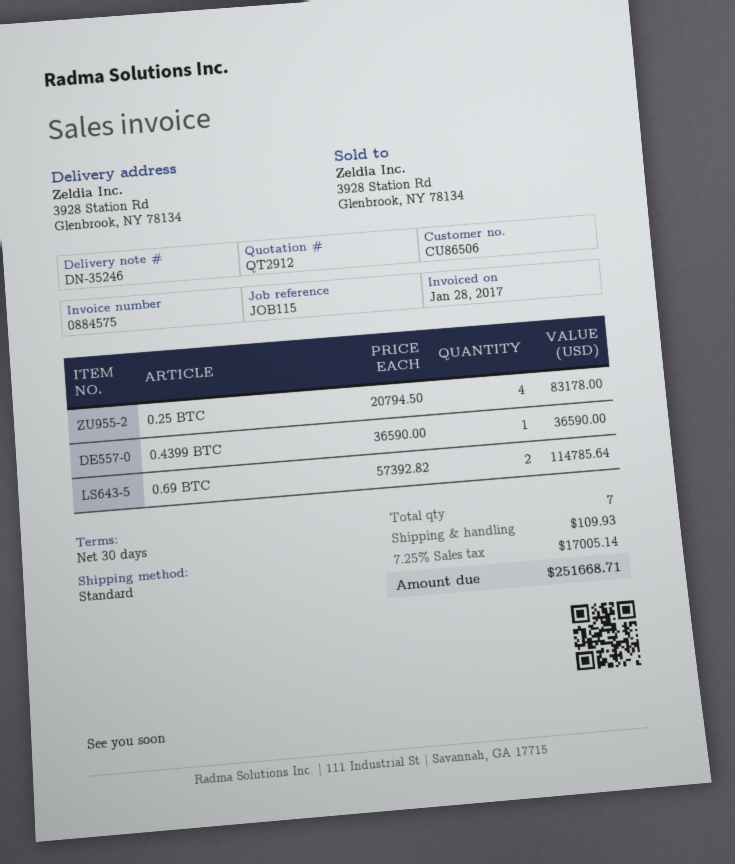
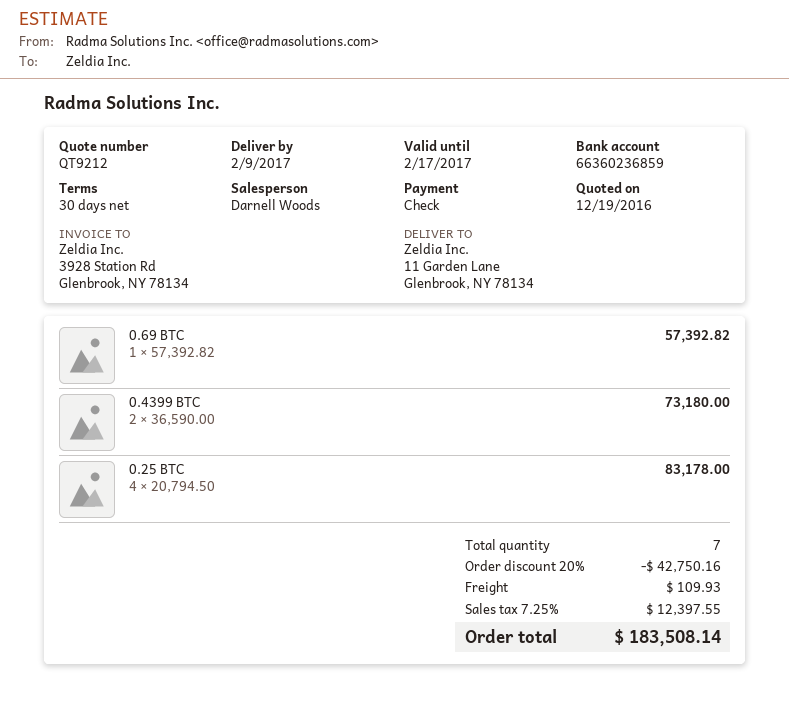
quote number: QT2912 -> QT9212
ship to: 3928 Station Rd, Glenbrook, NY 78134 -> 11 Garden Lane, Glenbrook, NY 78134
0.4399 BTC: 1 x 36590.00 = 36590.00 -> 2 x 36590.00 = 73180.00
0.69 BTC: 2 x 57392.82 = 114785.64 -> 1 x 57392.82 = 57392.82
discount: none -> 20% = 42750.16
tax: 7.25% = 17005.14 -> 7.25% = 12397.55
total: 251668.71 -> 183508.14

